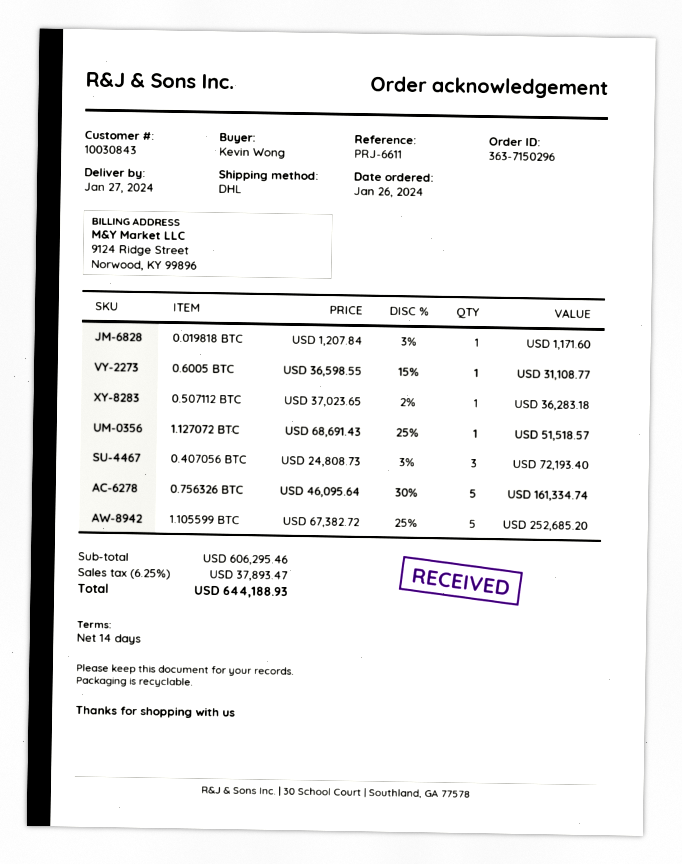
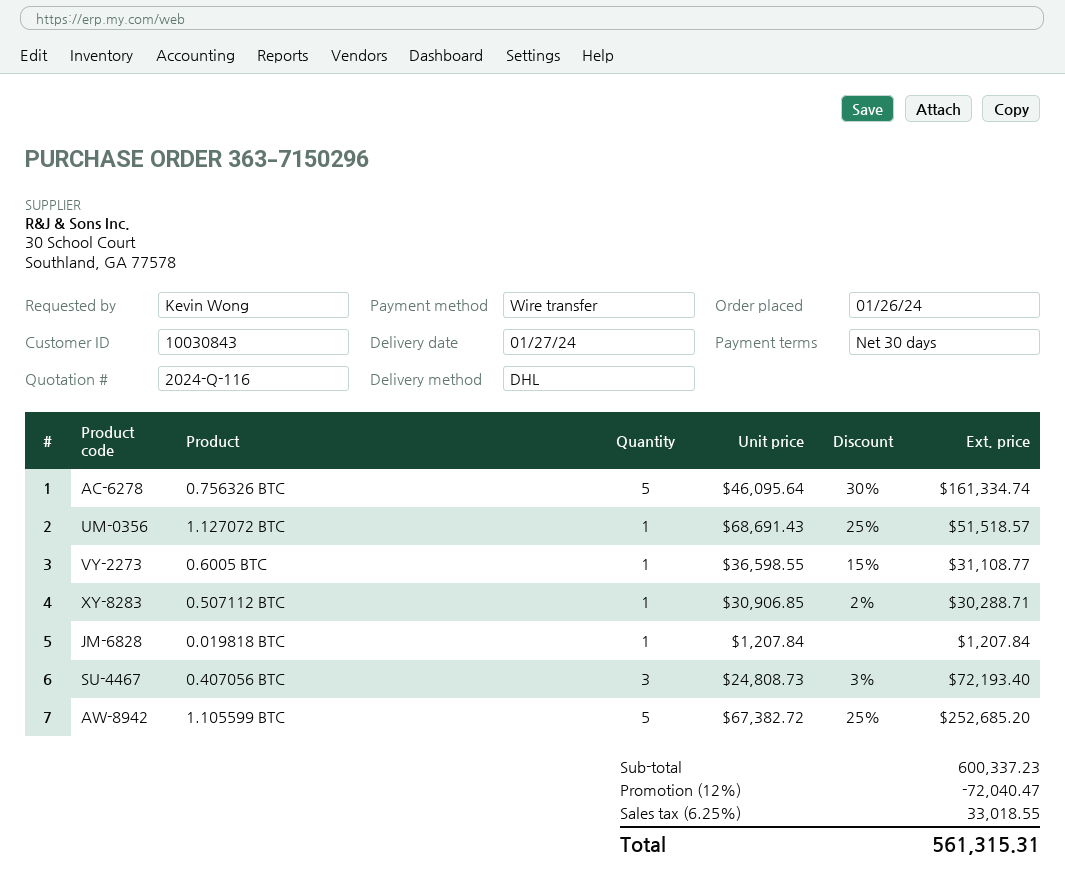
payment terms: 14 days -> 30 days
0.019818 BTC: 1 x 1207.84 - 3% = 1171.60 -> 1 x 1207.84 = 1207.84
0.507112 BTC: 1 x 37023.65 - 2% = 36283.18 -> 1 x 30906.85 - 2% = 30288.71
subtotal: 606295.46 -> 600337.23
discount: none -> 12% = 72040.47
tax: 6.25% = 37893.47 -> 6.25% = 33018.55
total: 644188.93 -> 561315.31

